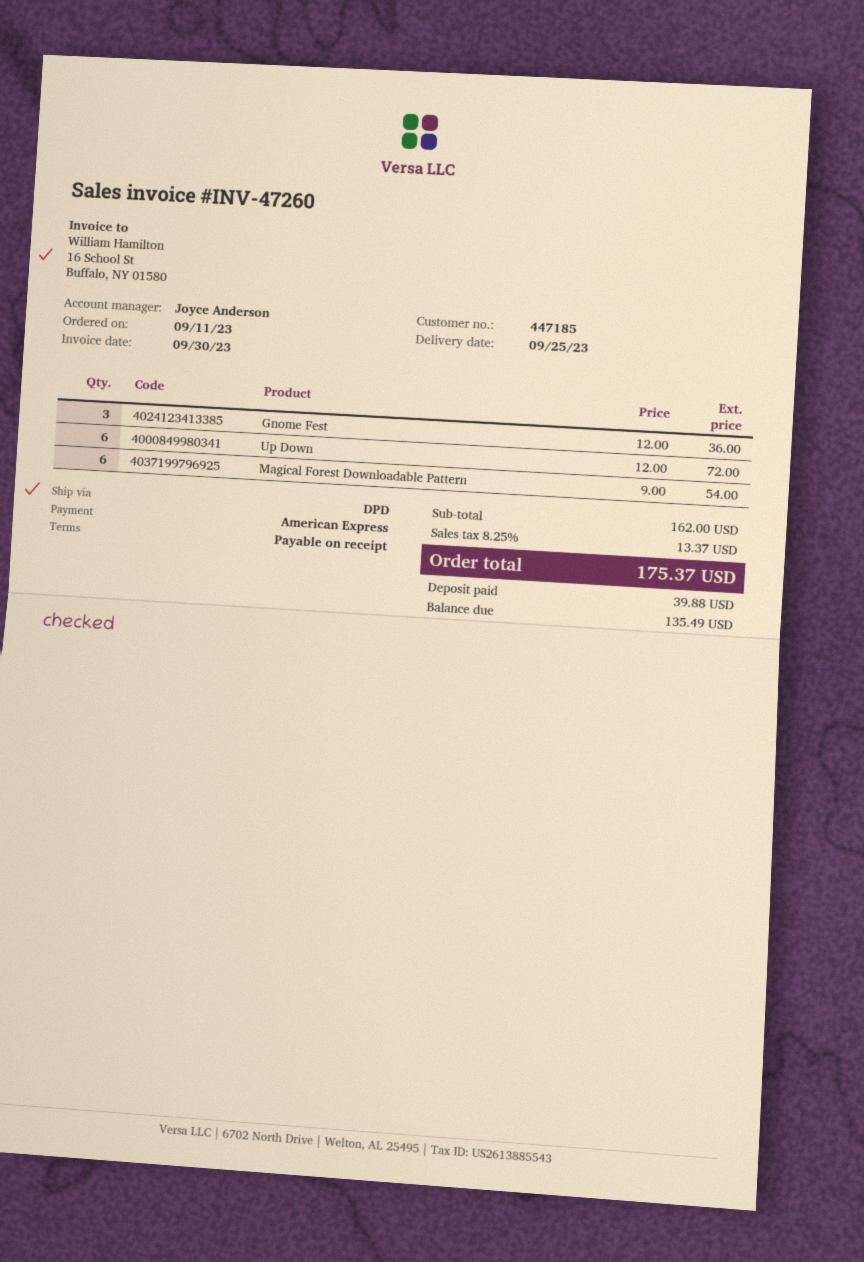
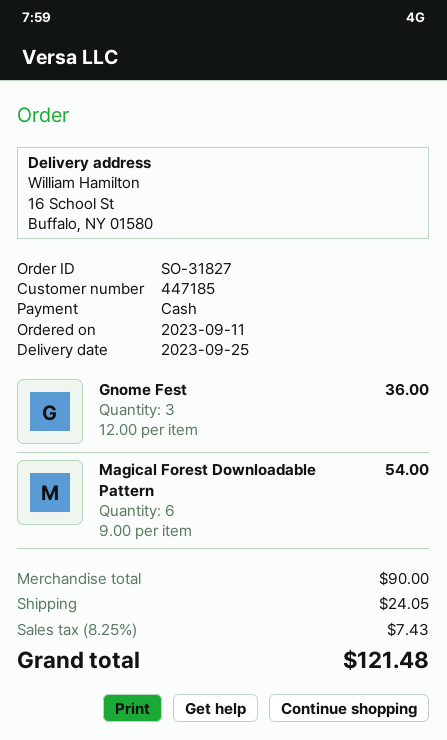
payment method: American Express -> cash
Up Down: 6 x 12.00 = 72.00 -> none
subtotal: 162.00 -> 90.00
shipping: none -> 24.05
tax: 8.25% = 13.37 -> 8.25% = 7.43
total: 175.37 -> 121.48

